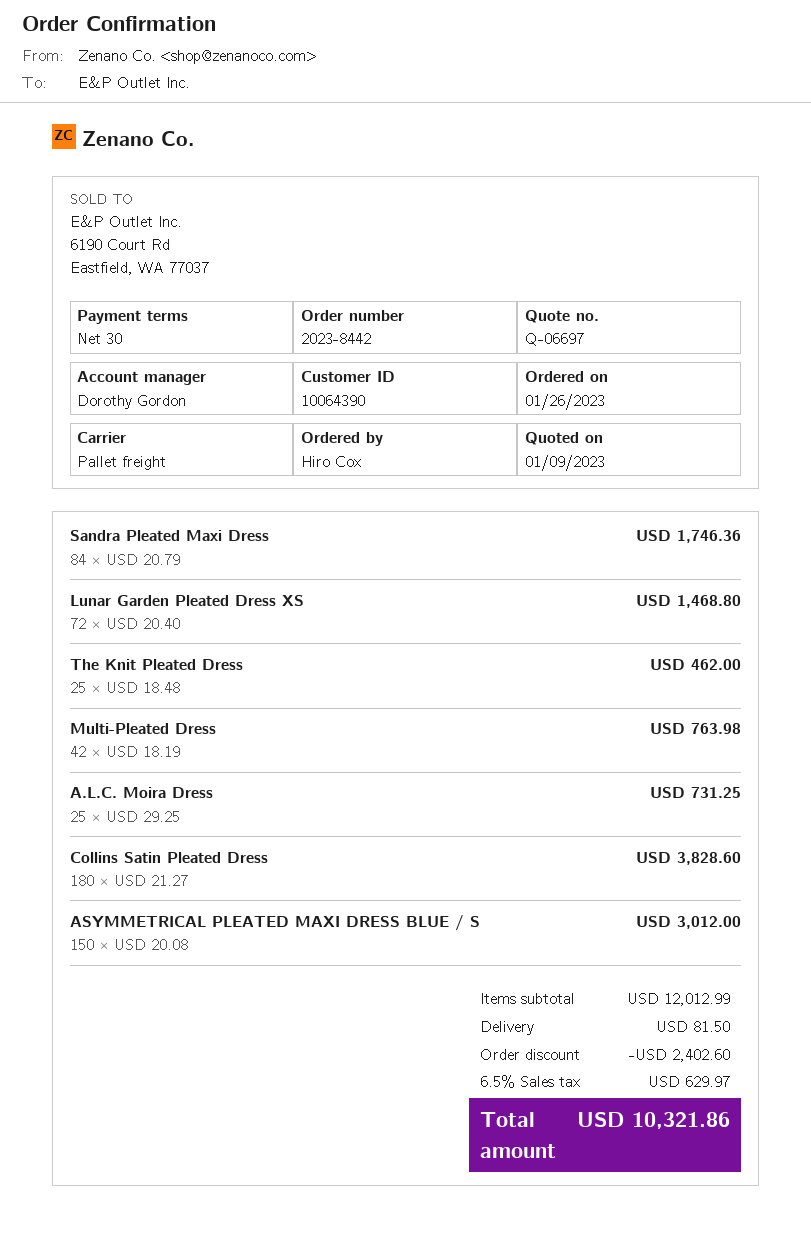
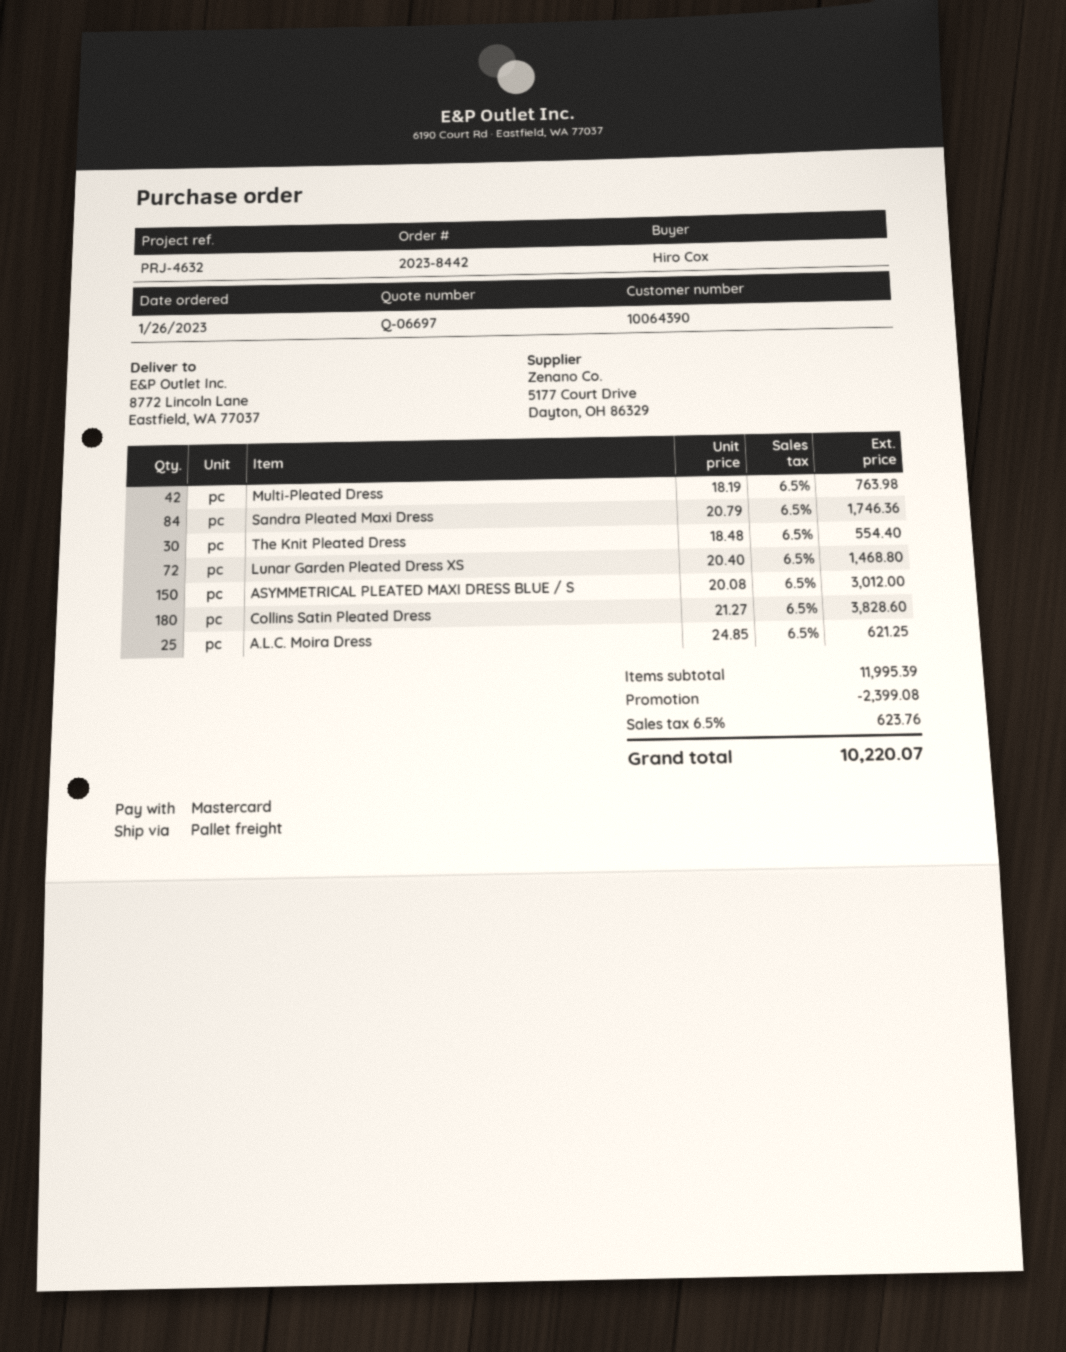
The Knit Pleated Dress: 25 x 18.48 = 462.00 -> 30 x 18.48 = 554.40
A.L.C. Moira Dress: 25 x 29.25 = 731.25 -> 25 x 24.85 = 621.25
subtotal: 12012.99 -> 11995.39
discount: 2402.60 -> 2399.08
shipping: 81.50 -> none
tax: 6.5% = 629.97 -> 6.5% = 623.76
total: 10321.86 -> 10220.07

